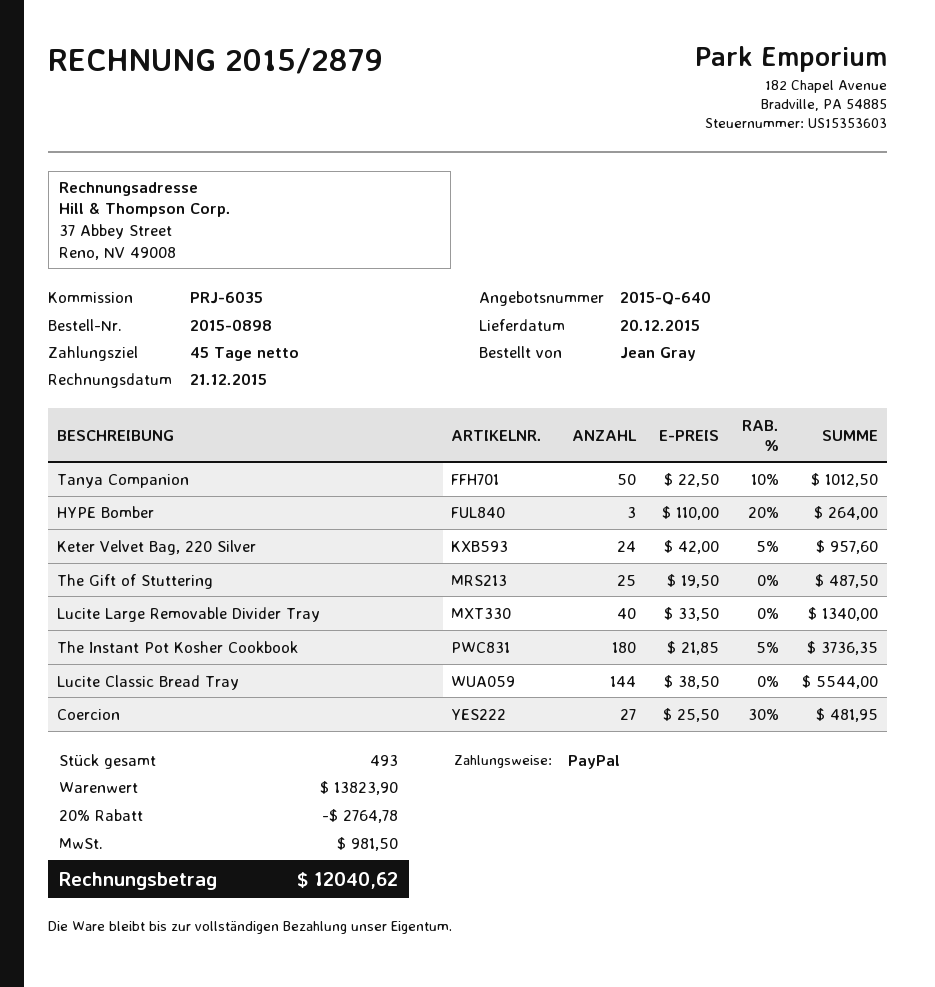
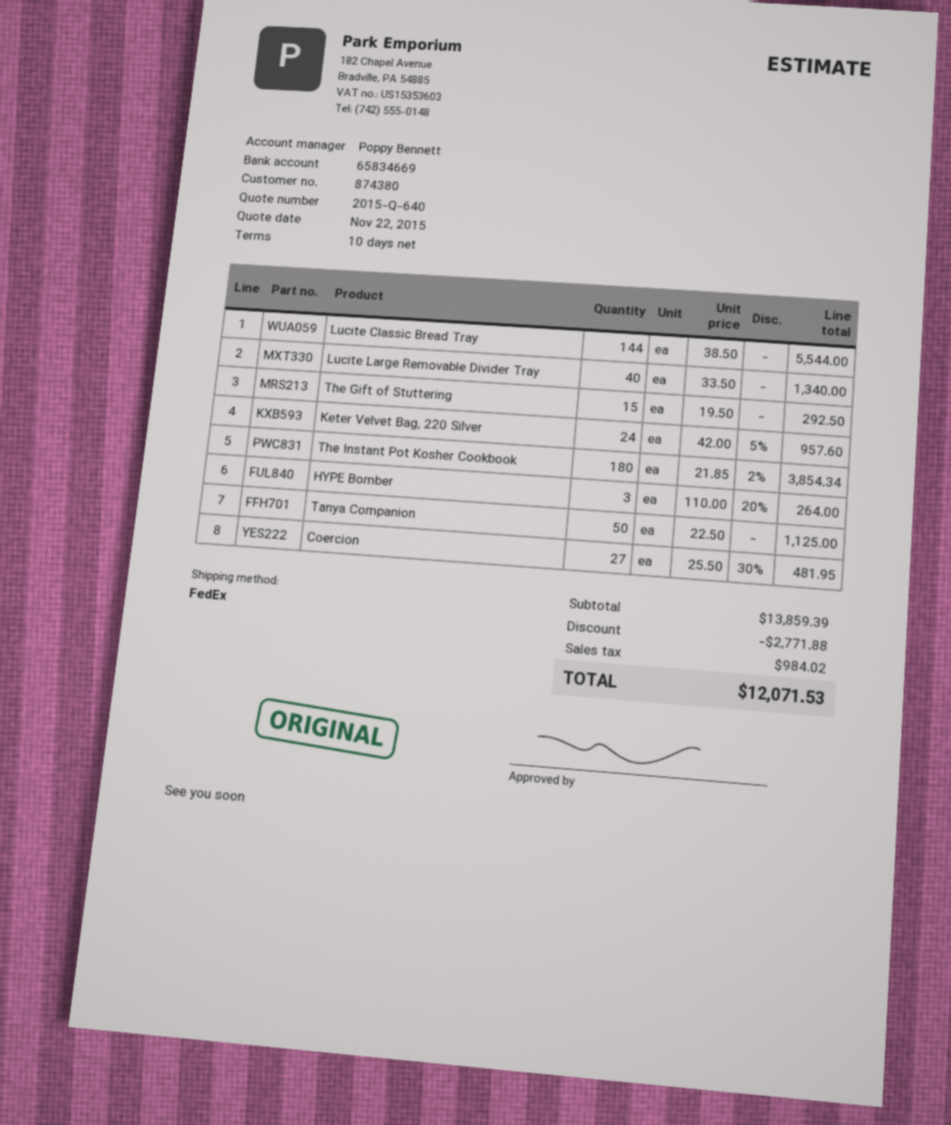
payment terms: 45 days -> 10 days
Tanya Companion: 50 x 22.50 - 10% = 1012.50 -> 50 x 22.50 = 1125.00
The Gift of Stuttering: 25 x 19.50 = 487.50 -> 15 x 19.50 = 292.50
The Instant Pot Kosher Cookbook: 180 x 21.85 - 5% = 3736.35 -> 180 x 21.85 - 2% = 3854.34
subtotal: 13823.90 -> 13859.39
discount: 2764.78 -> 2771.88
tax: 981.50 -> 984.02
total: 12040.62 -> 12071.53

